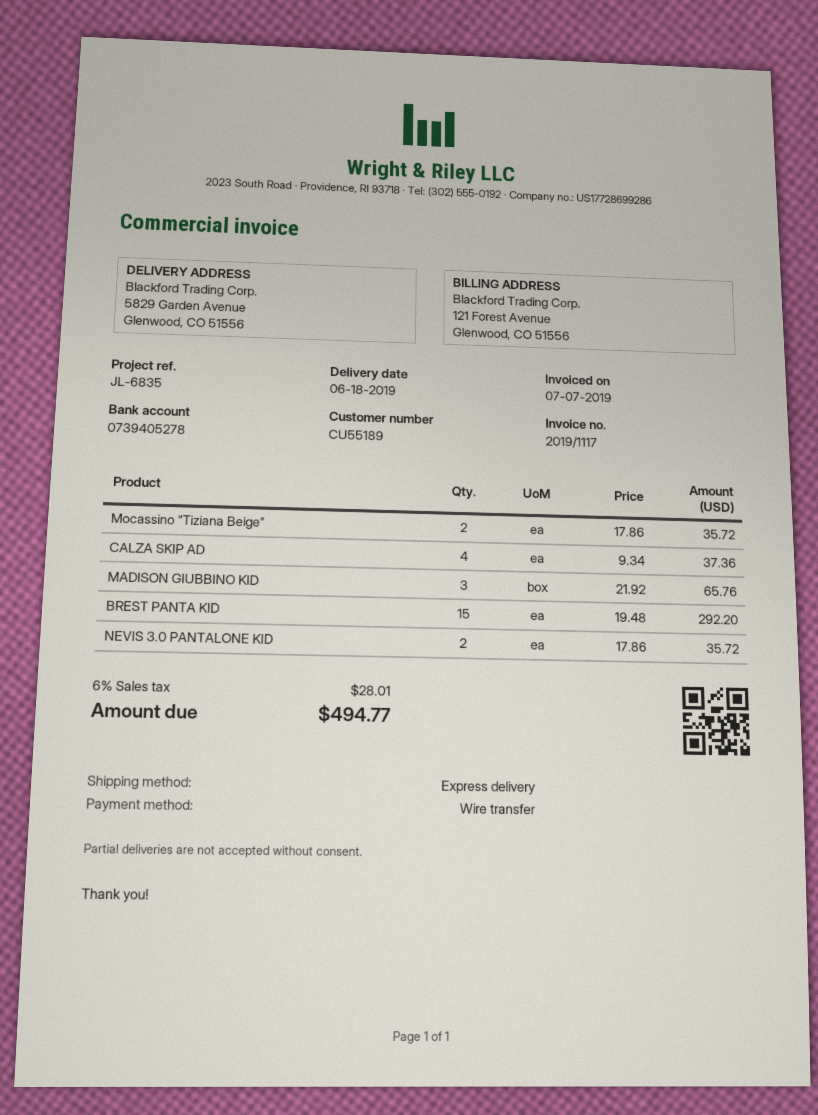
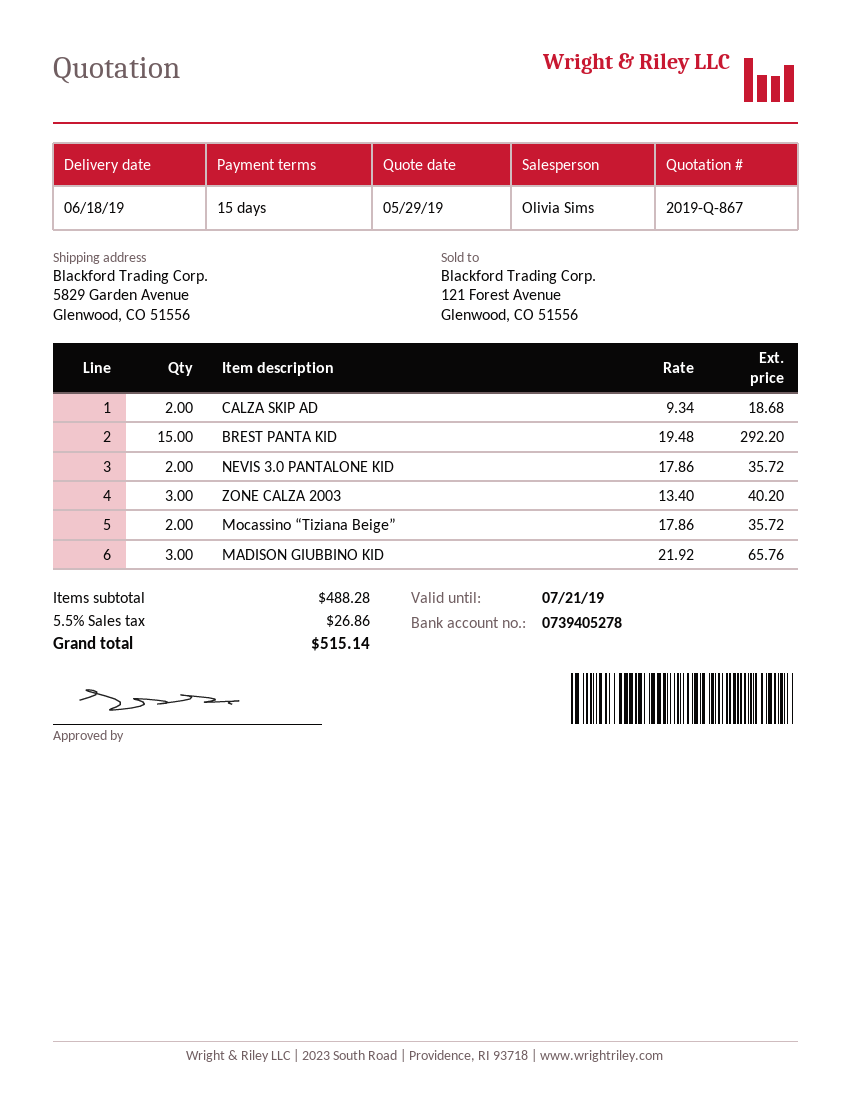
CALZA SKIP AD: 4 x 9.34 = 37.36 -> 2 x 9.34 = 18.68
ZONE CALZA 2003: none -> 3 x 13.40 = 40.20
tax: 6% = 28.01 -> 5.5% = 26.86
total: 494.77 -> 515.14

